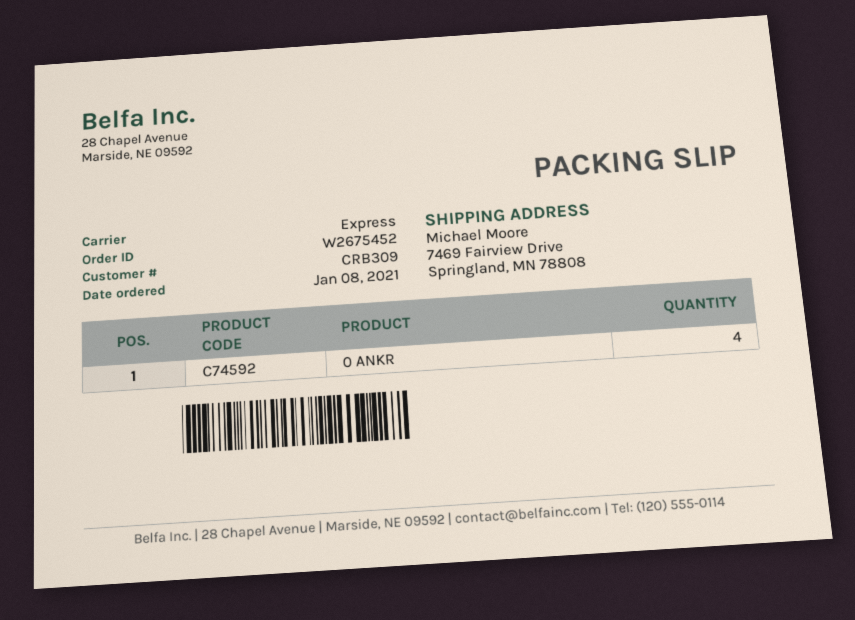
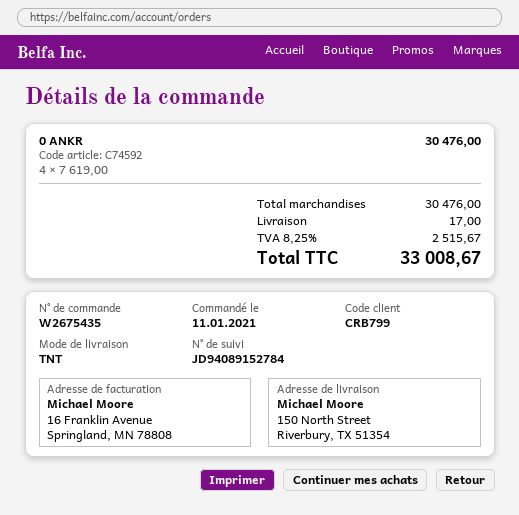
order number: W2675452 -> W2675435
order date: 2021-01-08 -> 2021-01-11
customer number: CRB309 -> CRB799
shipping method: express -> TNT
ship to: 7469 Fairview Drive, Springland, MN 78808 -> 150 North Street, Riverbury, TX 51354

